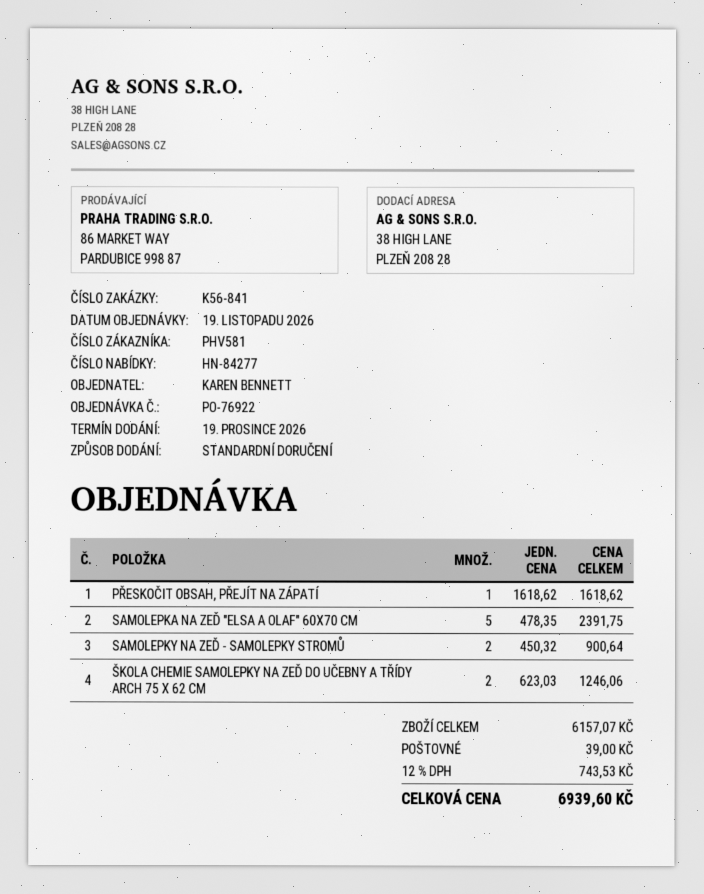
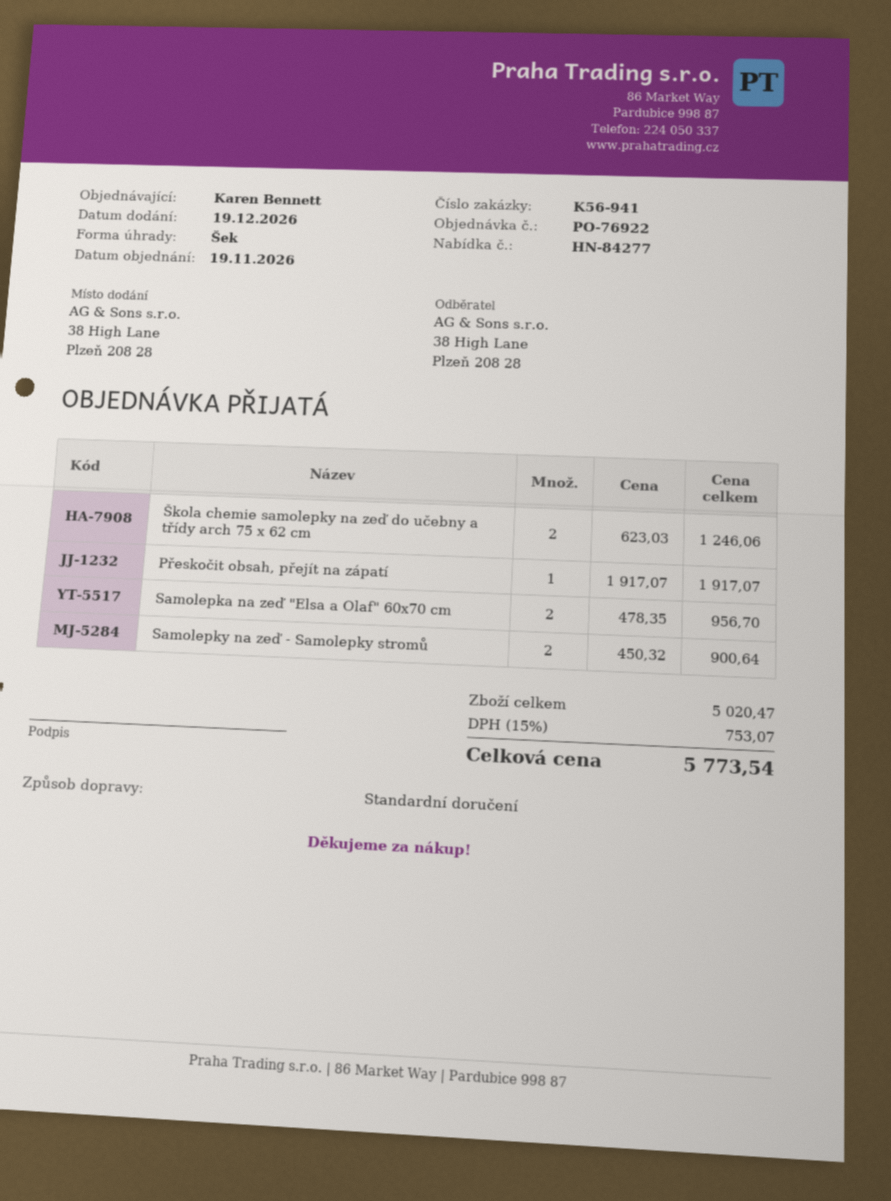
reference: K56-841 -> K56-941
PŘESKOČIT OBSAH, PŘEJÍT NA ZÁPATÍ: 1 x 1618.62 = 1618.62 -> 1 x 1917.07 = 1917.07
SAMOLEPKA NA ZEĎ "ELSA A OLAF" 60X70 CM: 5 x 478.35 = 2391.75 -> 2 x 478.35 = 956.70
subtotal: 6157.07 -> 5020.47
shipping: 39.00 -> none
tax: 12% = 743.53 -> 15% = 753.07
total: 6939.60 -> 5773.54

